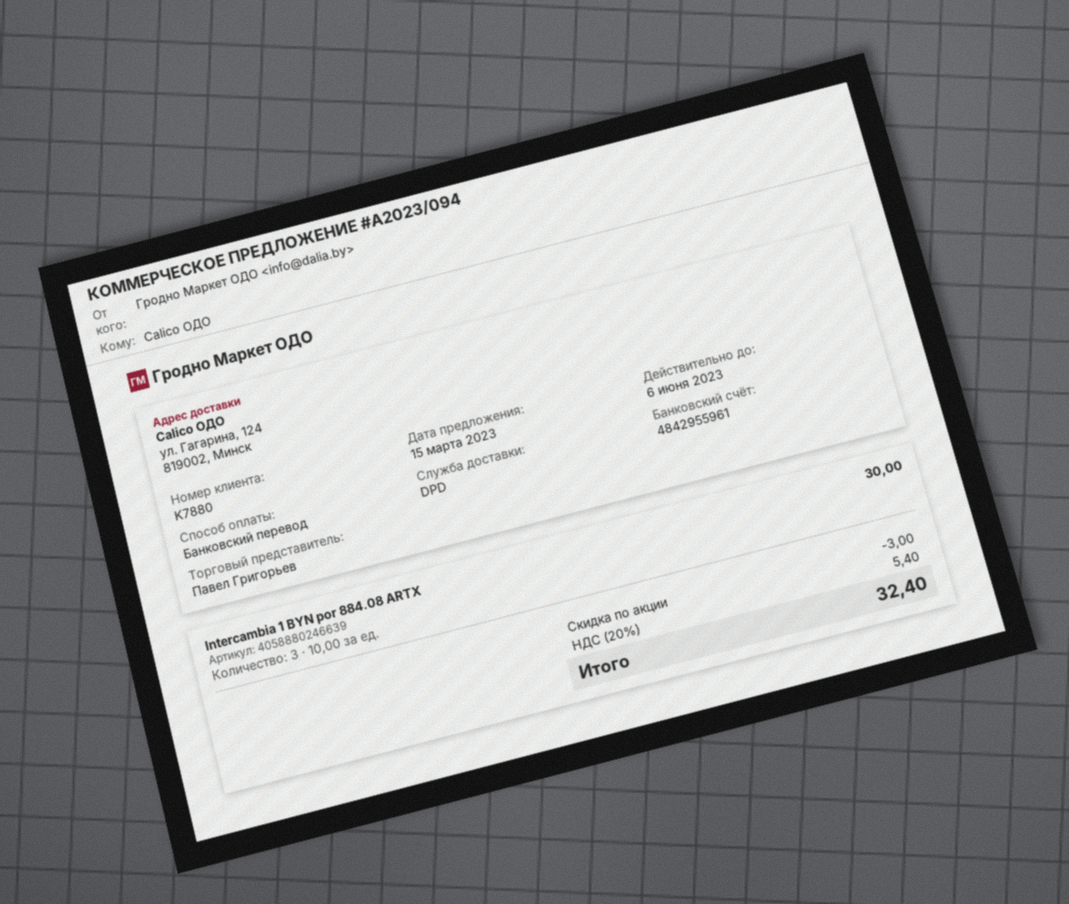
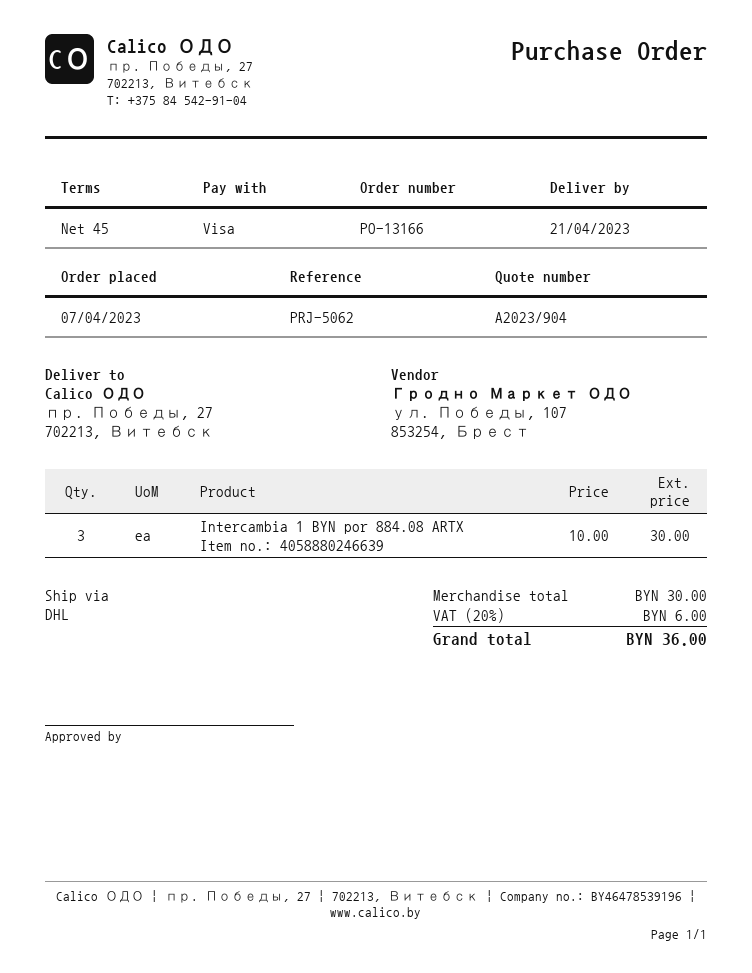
quote number: A2023/094 -> A2023/904
payment method: bank transfer -> Visa
shipping method: DPD -> DHL
ship to: ул. Гагарина, 124, 819002, Минск -> пр. Победы, 27, 702213, Витебск
discount: 3.00 -> none
tax: 20% = 5.40 -> 20% = 6.00
total: 32.40 -> 36.00

